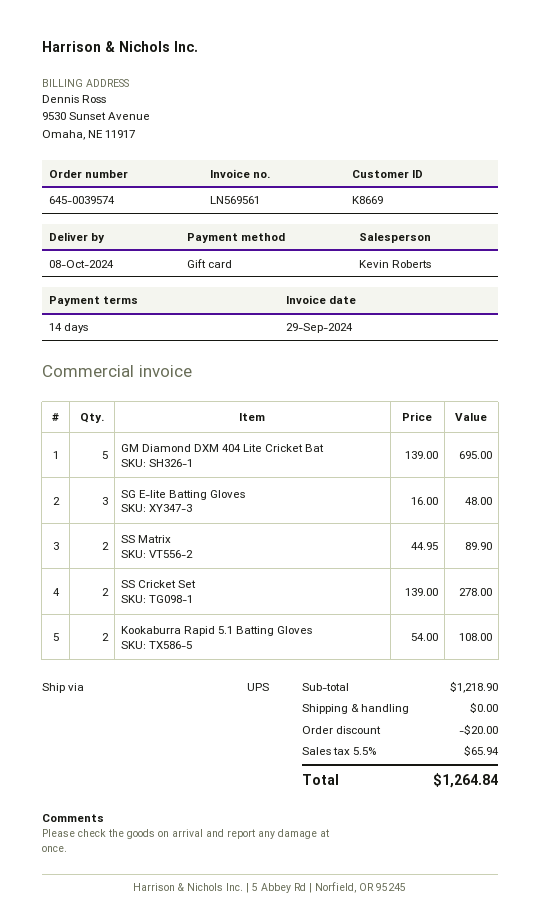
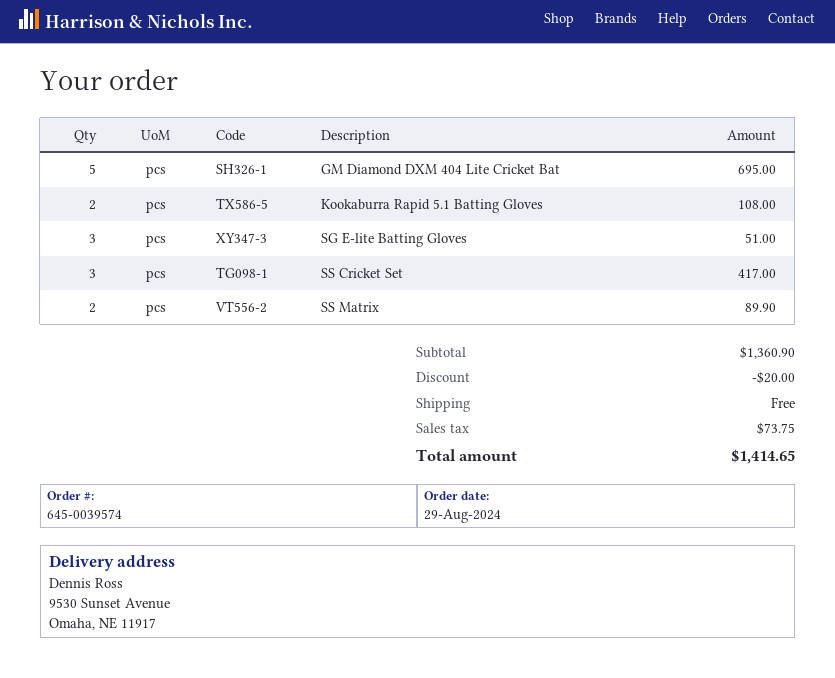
SG E-lite Batting Gloves: 3 for 48.00 -> 3 for 51.00
SS Cricket Set: 2 for 278.00 -> 3 for 417.00
subtotal: 1218.90 -> 1360.90
tax: 65.94 -> 73.75
total: 1264.84 -> 1414.65

